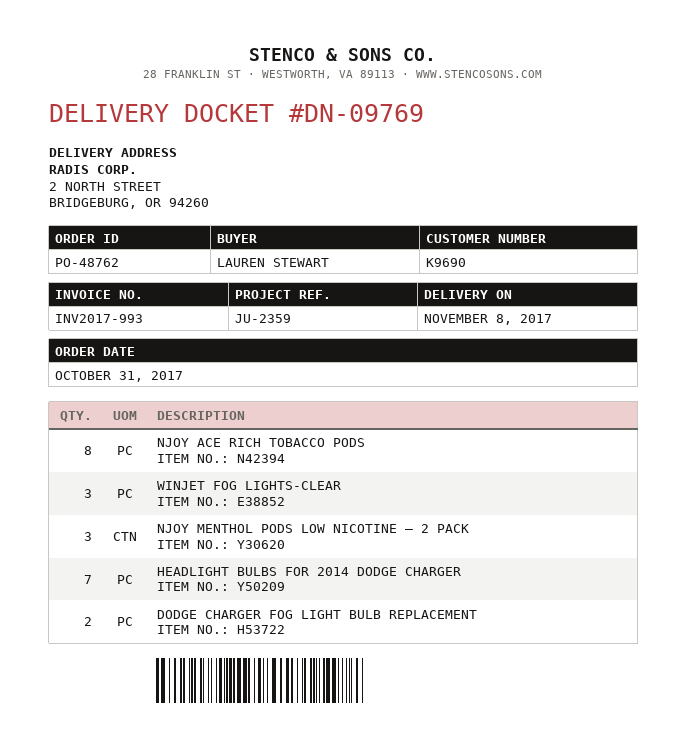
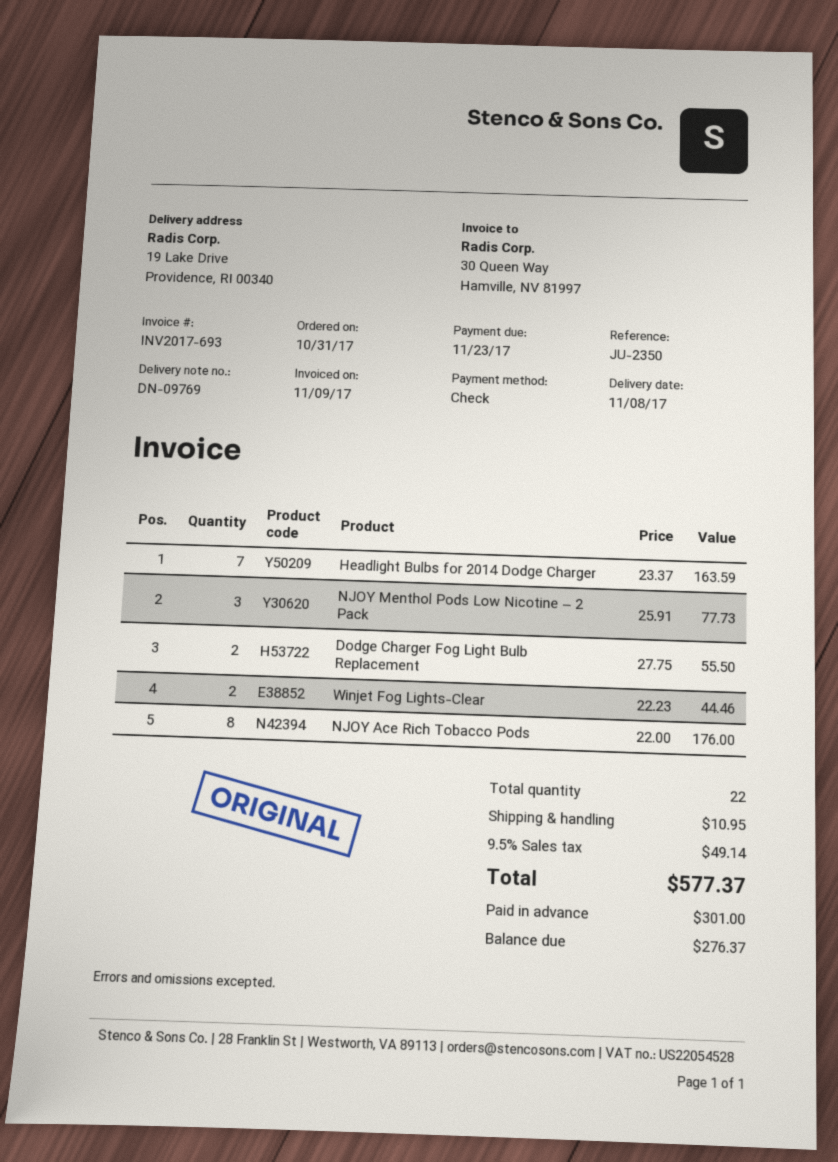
invoice number: INV2017-993 -> INV2017-693
reference: JU-2359 -> JU-2350
ship to: 2 NORTH STREET, BRIDGEBURG, OR 94260 -> 19 Lake Drive, Providence, RI 00340
WINJET FOG LIGHTS-CLEAR: 3 -> 2

